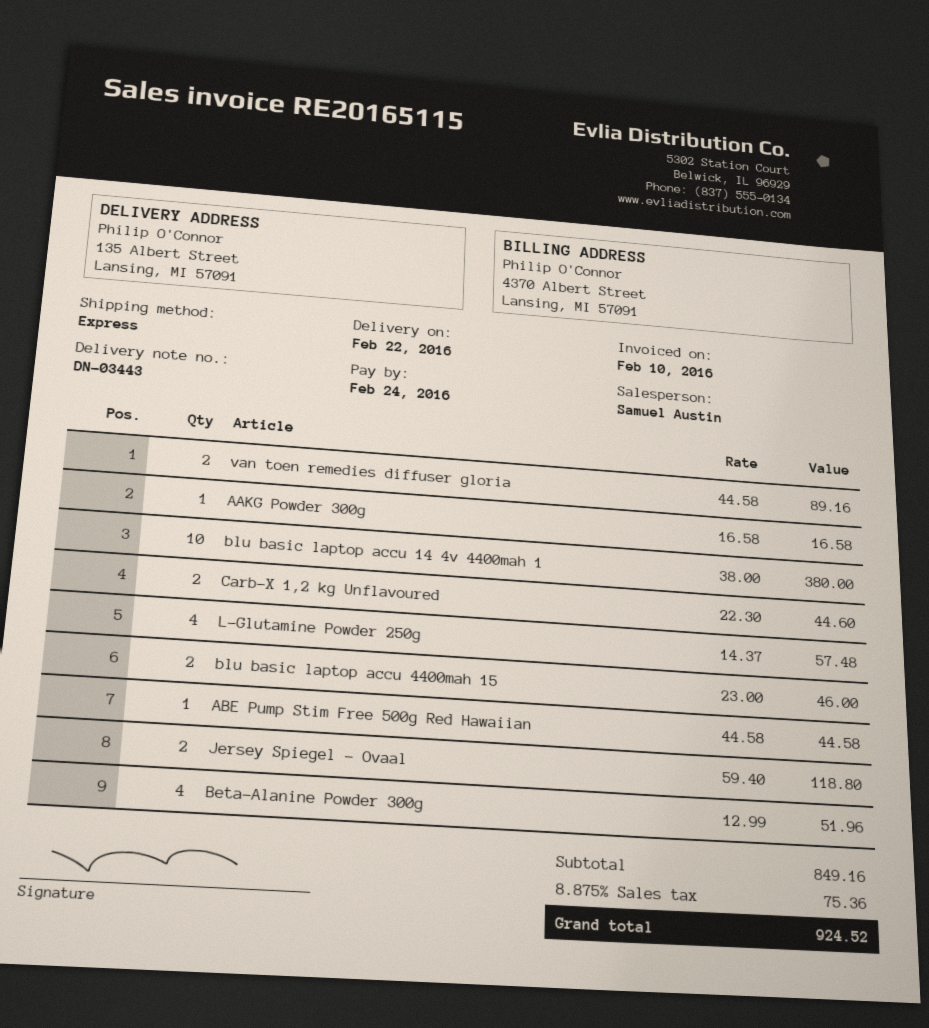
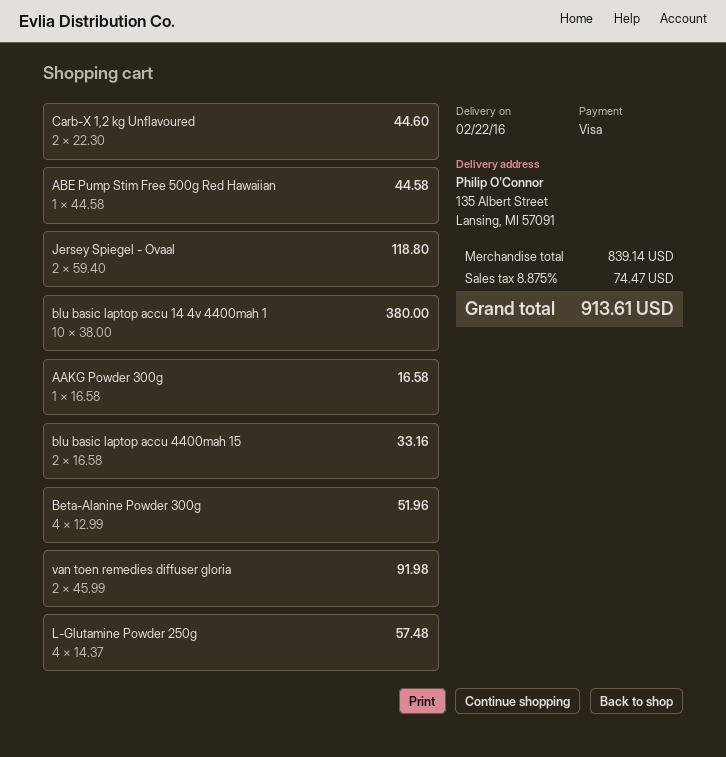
van toen remedies diffuser gloria: 2 x 44.58 = 89.16 -> 2 x 45.99 = 91.98
blu basic laptop accu 4400mah 15: 2 x 23.00 = 46.00 -> 2 x 16.58 = 33.16
subtotal: 849.16 -> 839.14
tax: 8.875% = 75.36 -> 8.875% = 74.47
total: 924.52 -> 913.61

